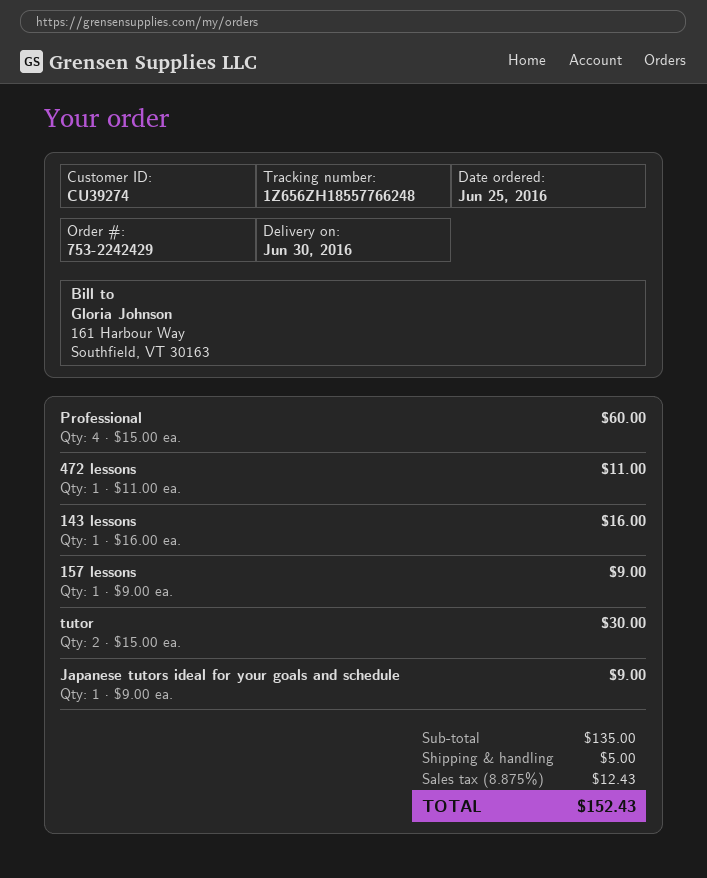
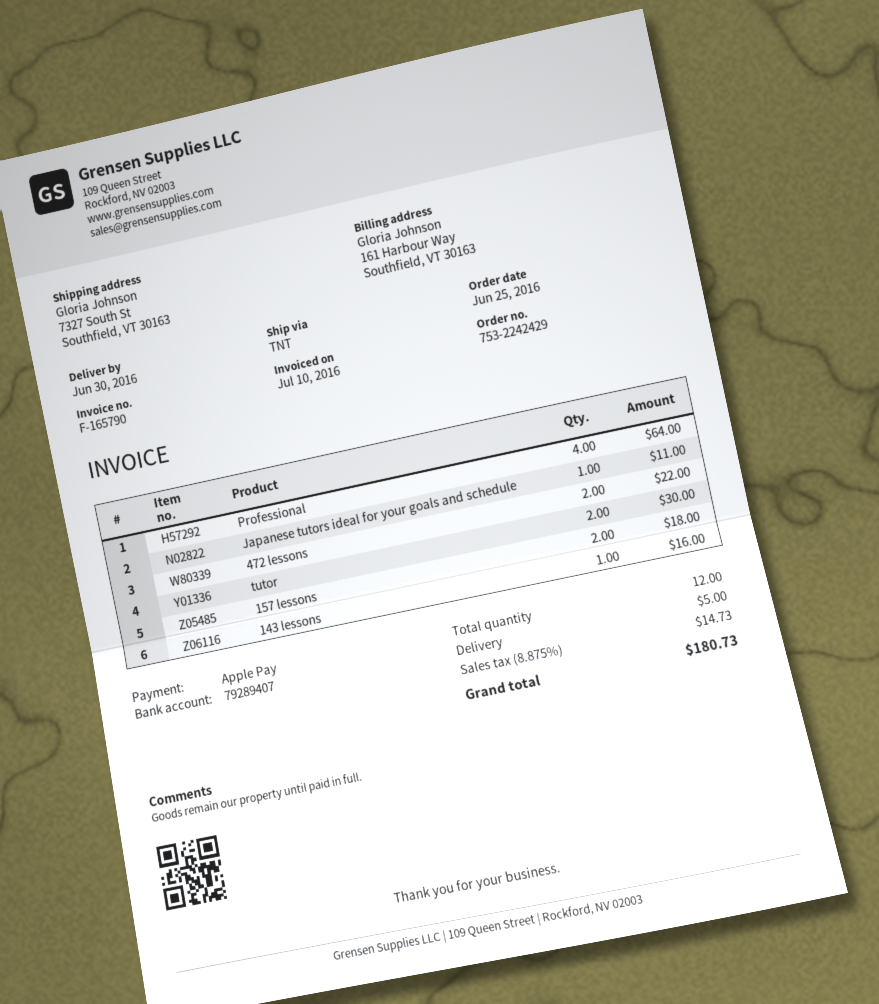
Professional: 4 for 60.00 -> 4 for 64.00
472 lessons: 1 for 11.00 -> 2 for 22.00
157 lessons: 1 for 9.00 -> 2 for 18.00
Japanese tutors ideal for your goals and schedule: 1 for 9.00 -> 1 for 11.00
tax: 8.875% = 12.43 -> 8.875% = 14.73
total: 152.43 -> 180.73

